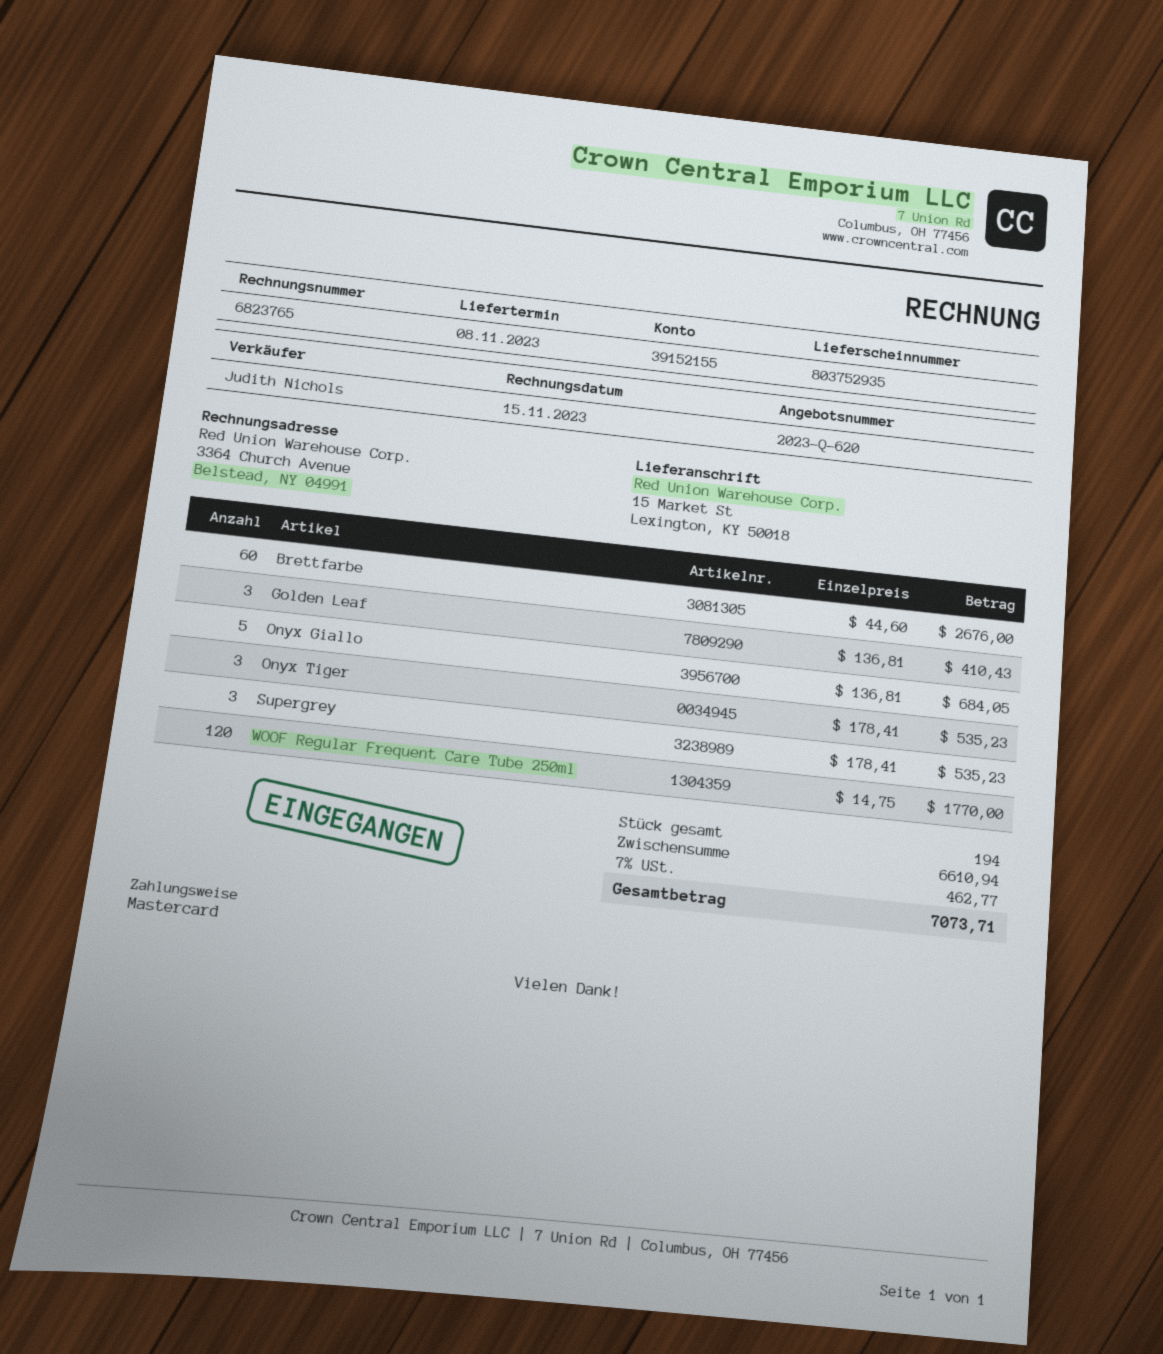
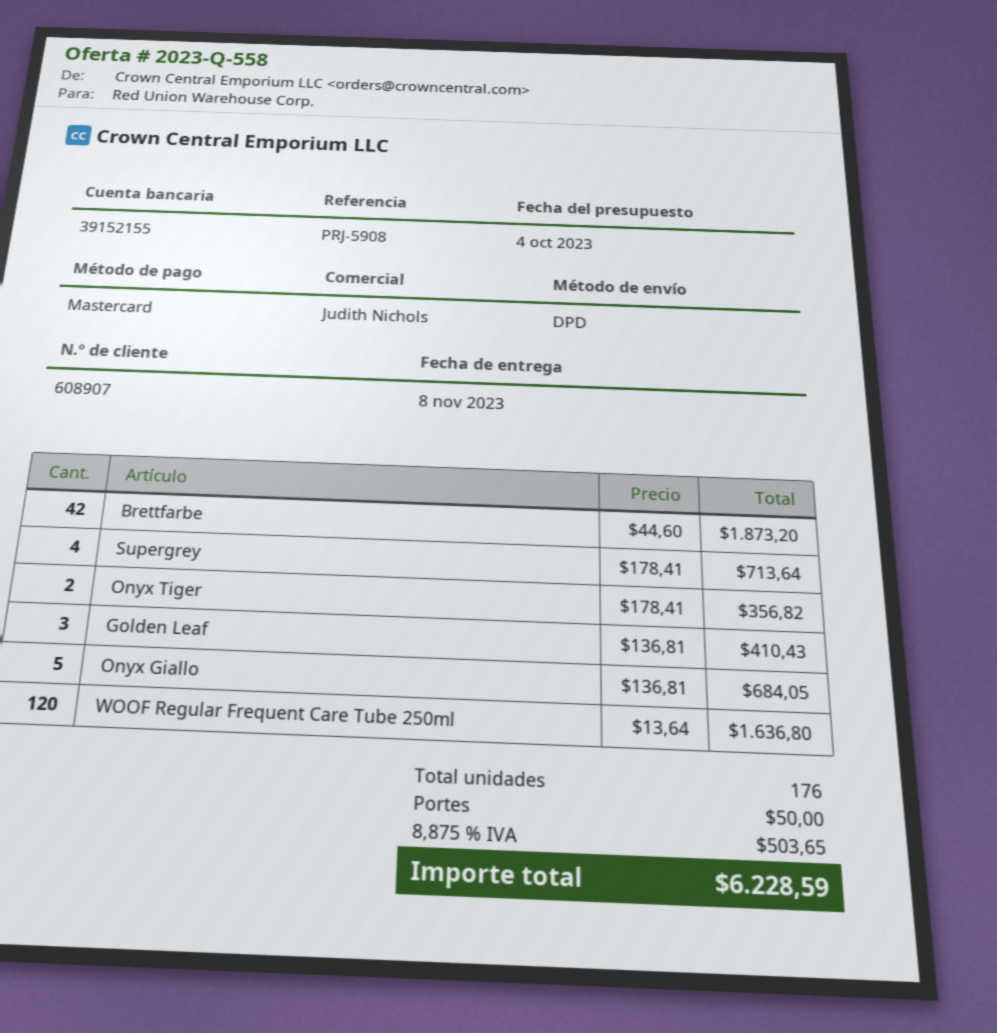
quote number: 2023-Q-620 -> 2023-Q-558
Brettfarbe: 60 x 44.60 = 2676.00 -> 42 x 44.60 = 1873.20
Onyx Tiger: 3 x 178.41 = 535.23 -> 2 x 178.41 = 356.82
Supergrey: 3 x 178.41 = 535.23 -> 4 x 178.41 = 713.64
WOOF Regular Frequent Care Tube 250ml: 120 x 14.75 = 1770.00 -> 120 x 13.64 = 1636.80
total quantity: 194 -> 176
shipping: none -> 50.00
tax: 7% = 462.77 -> 8.875% = 503.65
total: 7073.71 -> 6228.59

